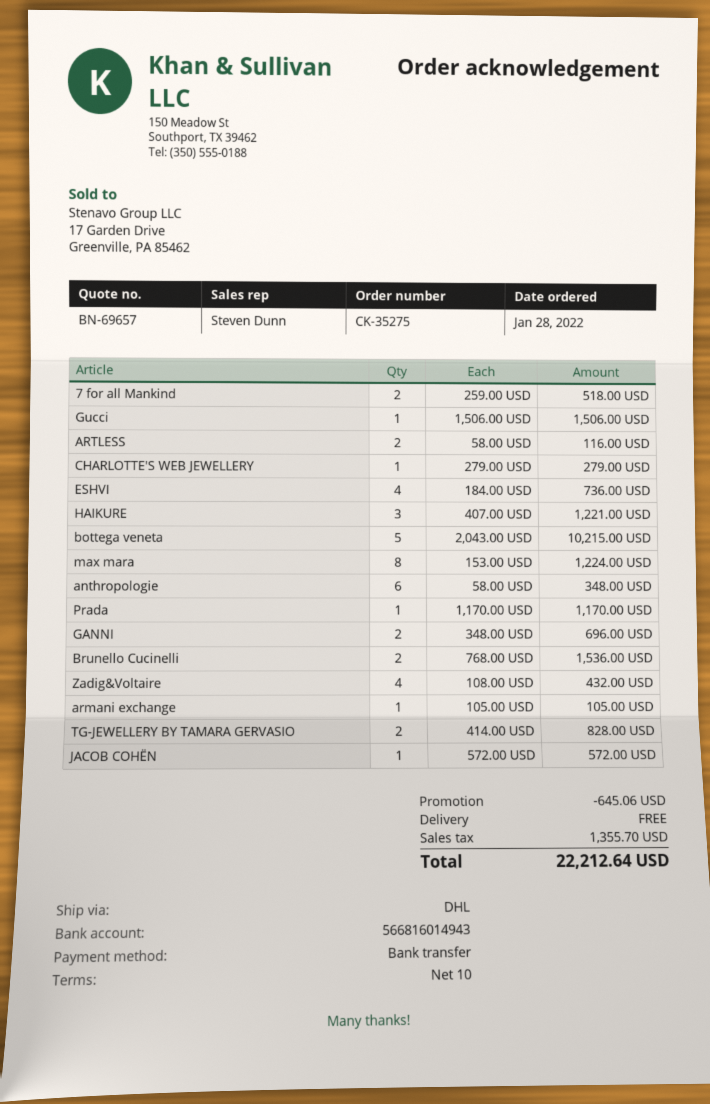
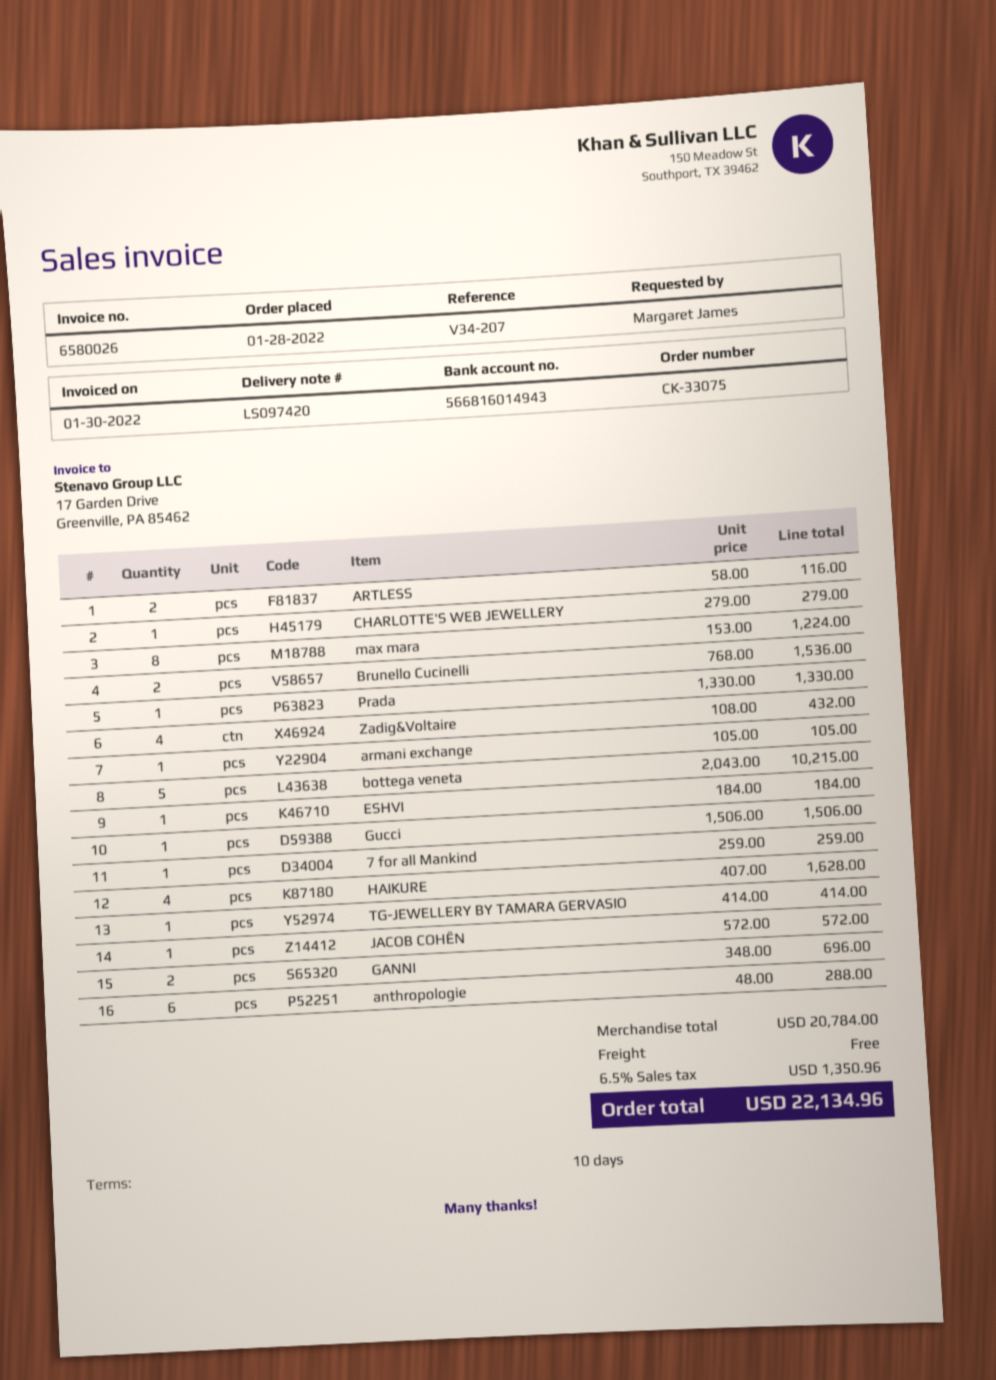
order number: CK-35275 -> CK-33075
7 for all Mankind: 2 x 259.00 = 518.00 -> 1 x 259.00 = 259.00
ESHVI: 4 x 184.00 = 736.00 -> 1 x 184.00 = 184.00
HAIKURE: 3 x 407.00 = 1221.00 -> 4 x 407.00 = 1628.00
anthropologie: 6 x 58.00 = 348.00 -> 6 x 48.00 = 288.00
Prada: 1 x 1170.00 = 1170.00 -> 1 x 1330.00 = 1330.00
TG-JEWELLERY BY TAMARA GERVASIO: 2 x 414.00 = 828.00 -> 1 x 414.00 = 414.00
discount: 645.06 -> none
tax: 1355.70 -> 1350.96
total: 22212.64 -> 22134.96

